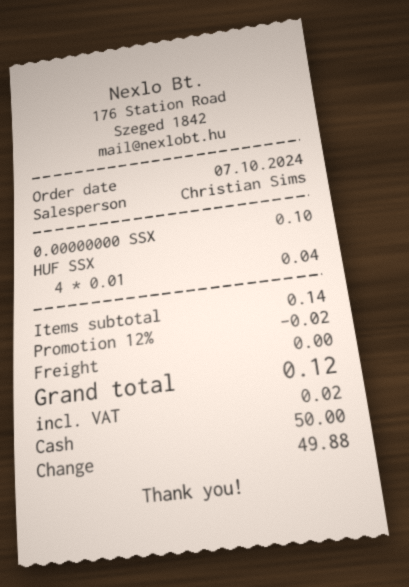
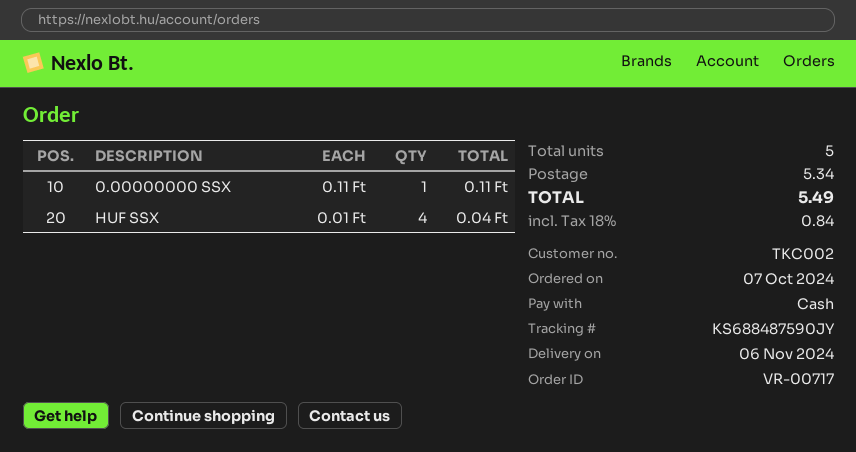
0.00000000 SSX: 1 x 0.10 = 0.10 -> 1 x 0.11 = 0.11
discount: 12% = 0.02 -> none
shipping: 0.00 -> 5.34
tax: 0.02 -> 0.84
total: 0.12 -> 5.49

